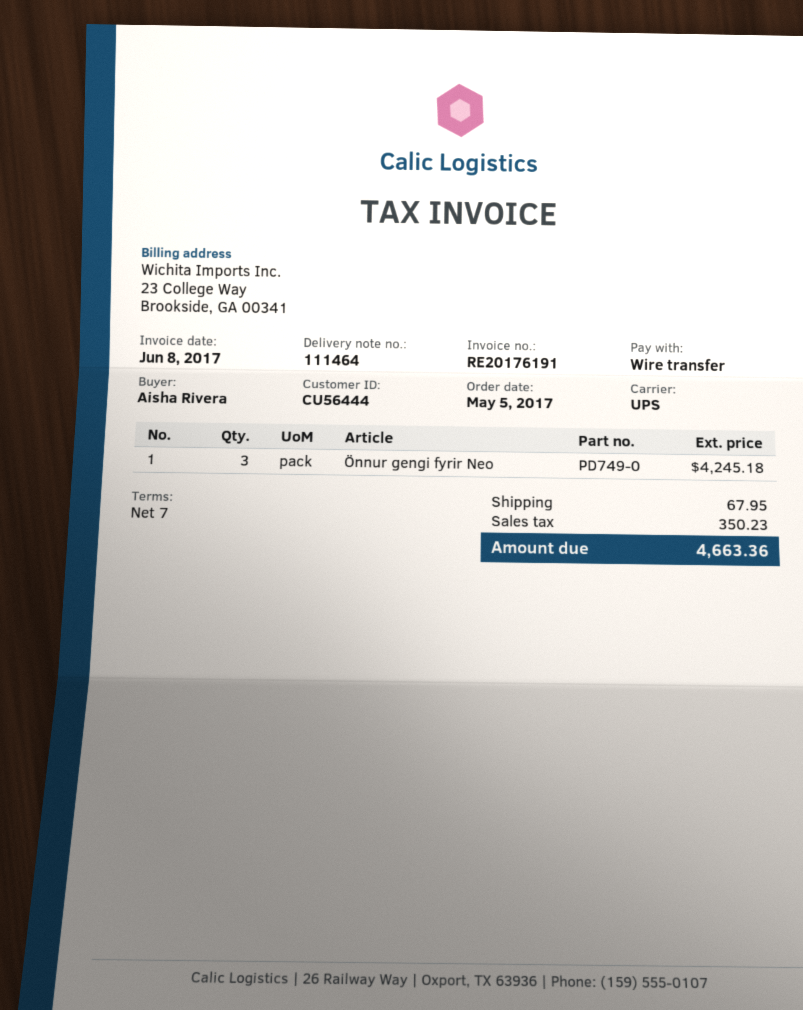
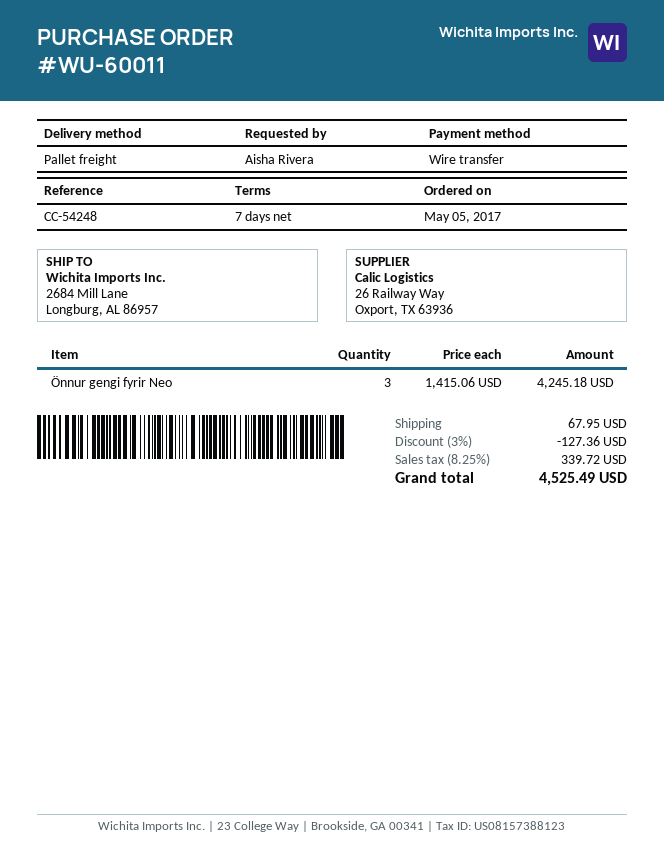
shipping method: UPS -> pallet freight
discount: none -> 3% = 127.36
tax: 350.23 -> 339.72
total: 4663.36 -> 4525.49

